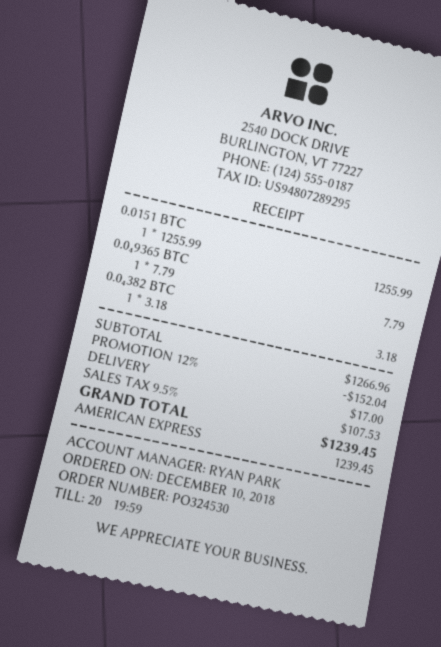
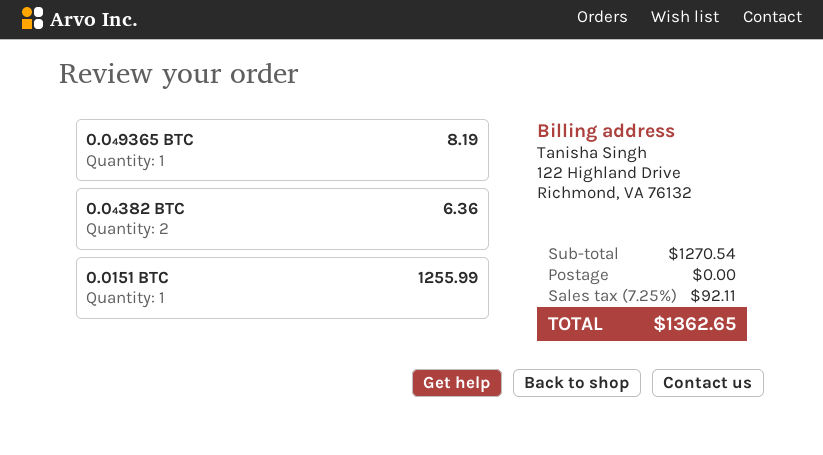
0.0₄9365 BTC: 1 for 7.79 -> 1 for 8.19
0.0₄382 BTC: 1 for 3.18 -> 2 for 6.36
subtotal: 1266.96 -> 1270.54
discount: 12% = 152.04 -> none
shipping: 17.00 -> 0.00
tax: 9.5% = 107.53 -> 7.25% = 92.11
total: 1239.45 -> 1362.65

